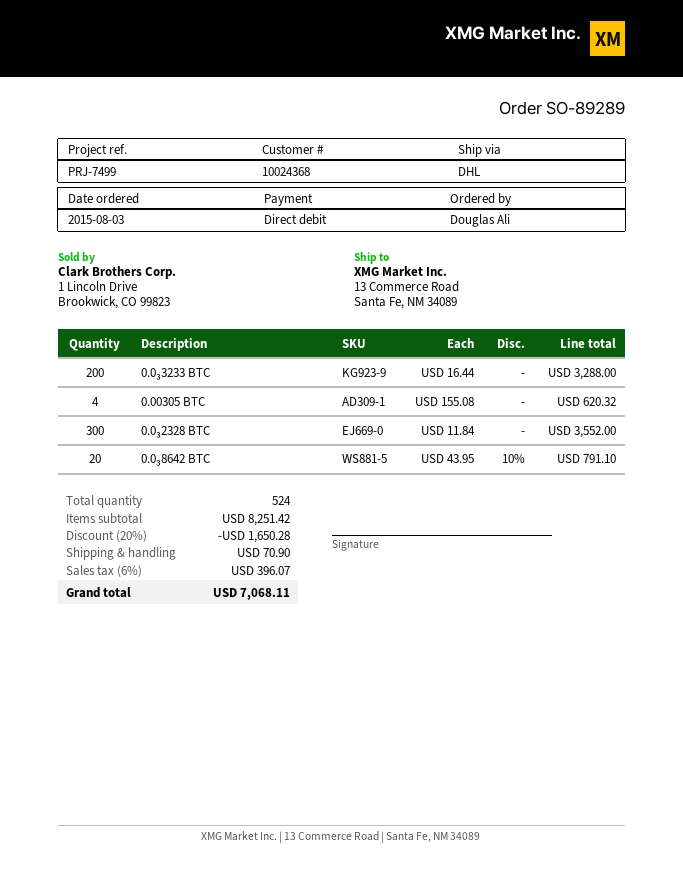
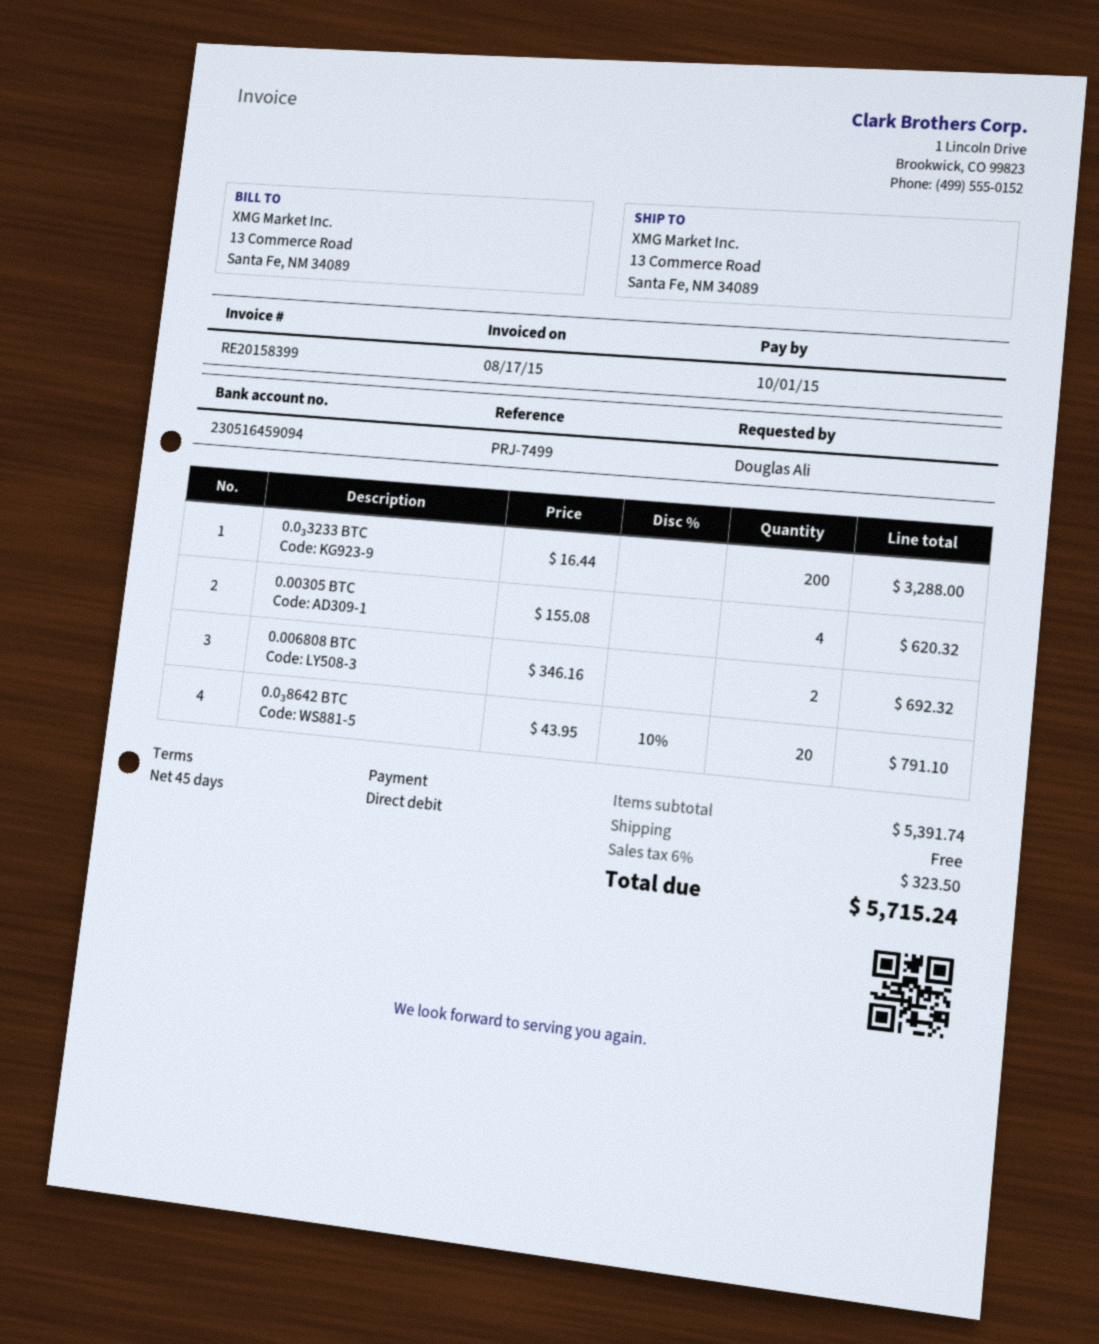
0.0₃2328 BTC: 300 x 11.84 = 3552.00 -> none
0.006808 BTC: none -> 2 x 346.16 = 692.32
subtotal: 8251.42 -> 5391.74
discount: 20% = 1650.28 -> none
shipping: 70.90 -> 0.00
tax: 6% = 396.07 -> 6% = 323.50
total: 7068.11 -> 5715.24

